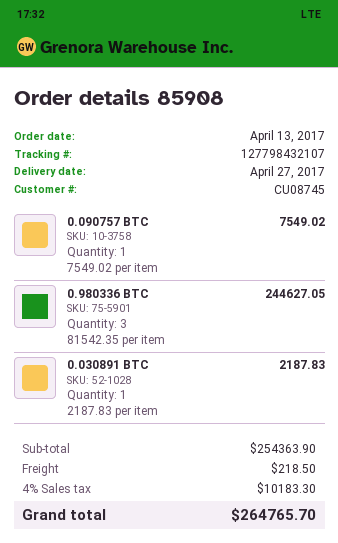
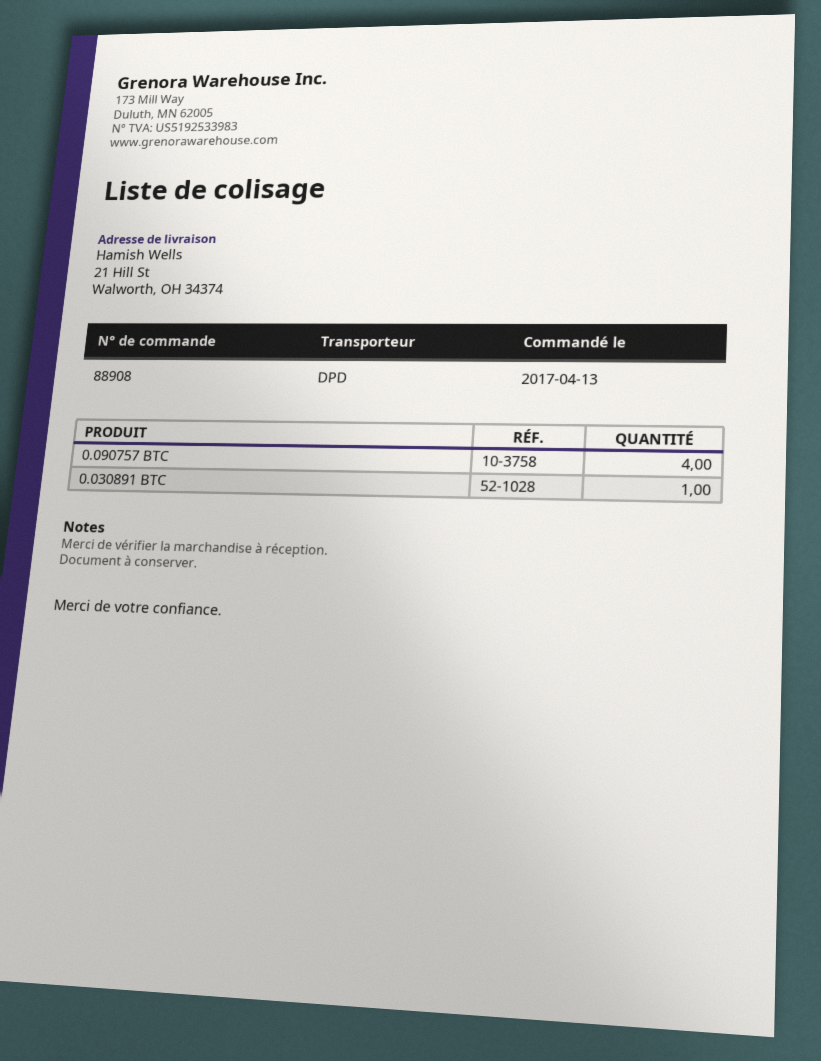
order number: 85908 -> 88908
0.090757 BTC: 1 -> 4
0.980336 BTC: 3 -> none

